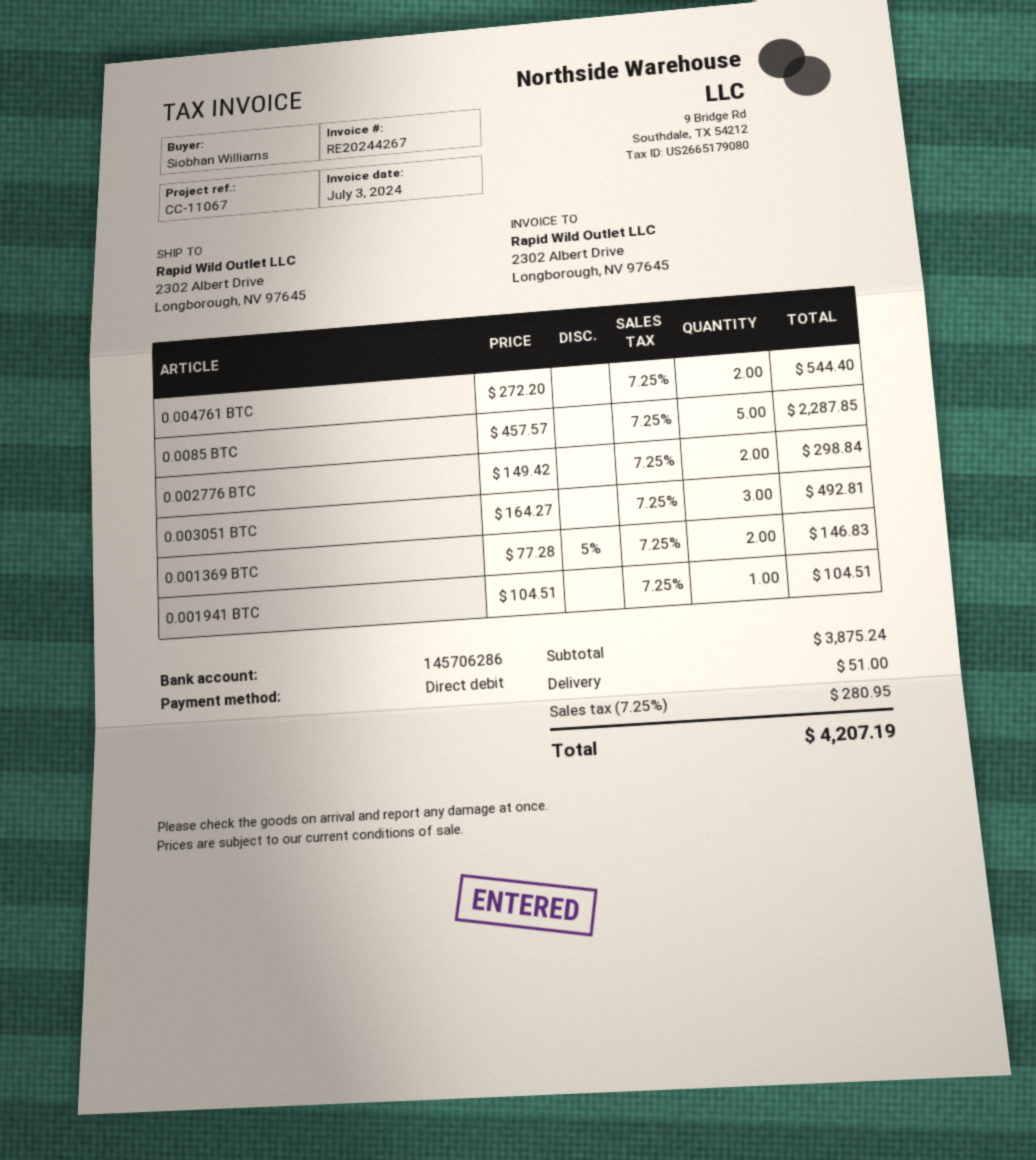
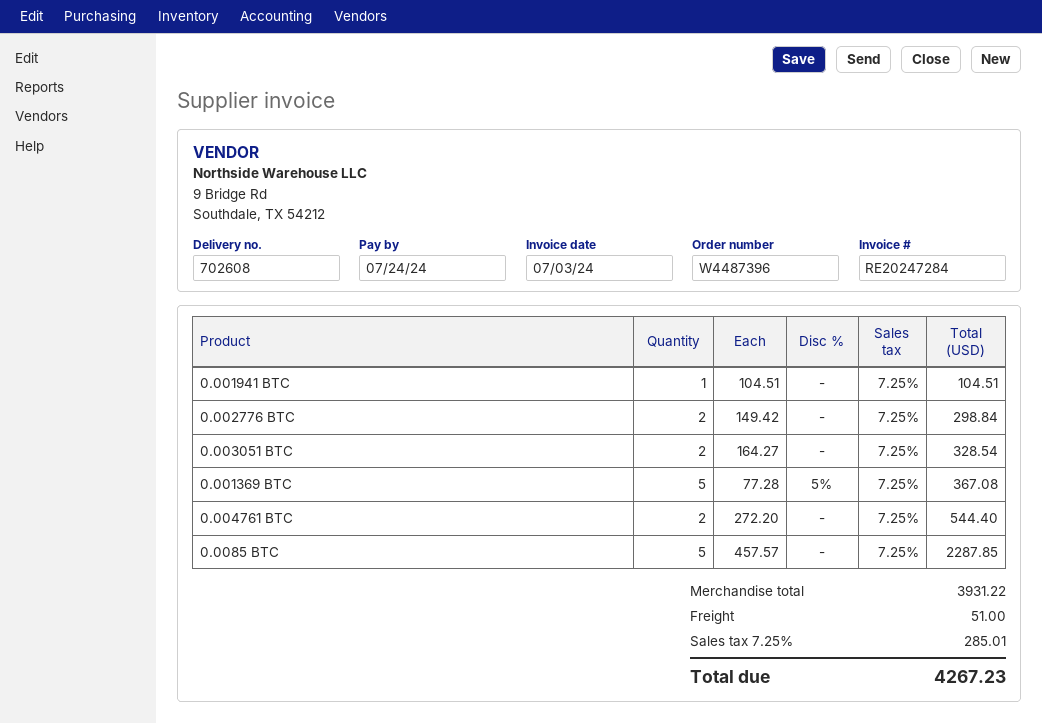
invoice number: RE20244267 -> RE20247284
0.003051 BTC: 3 x 164.27 = 492.81 -> 2 x 164.27 = 328.54
0.001369 BTC: 2 x 77.28 - 5% = 146.83 -> 5 x 77.28 - 5% = 367.08
subtotal: 3875.24 -> 3931.22
tax: 7.25% = 280.95 -> 7.25% = 285.01
total: 4207.19 -> 4267.23

